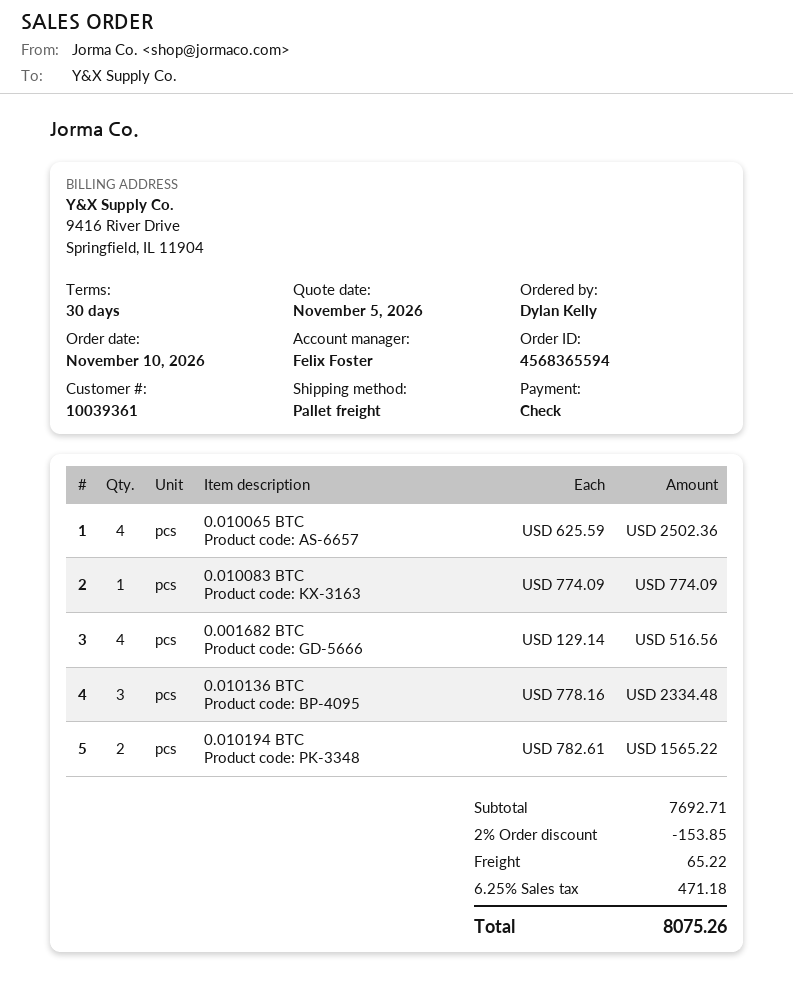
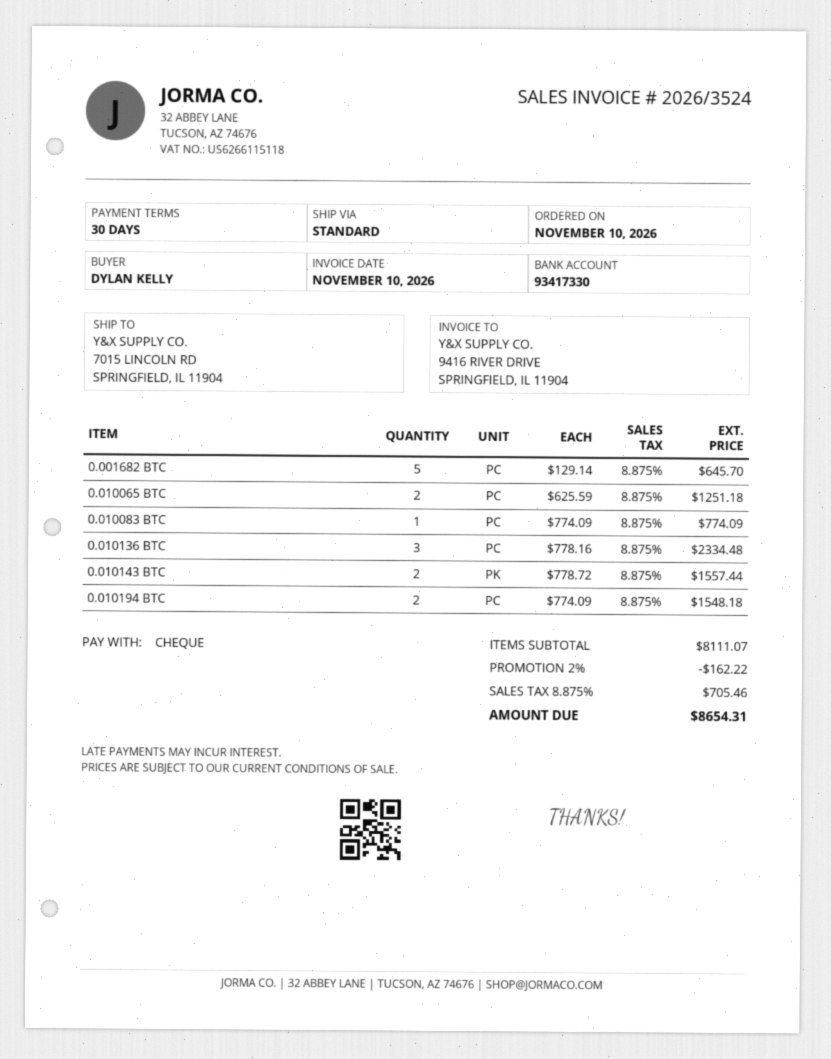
shipping method: pallet freight -> standard
0.010065 BTC: 4 x 625.59 = 2502.36 -> 2 x 625.59 = 1251.18
0.001682 BTC: 4 x 129.14 = 516.56 -> 5 x 129.14 = 645.70
0.010194 BTC: 2 x 782.61 = 1565.22 -> 2 x 774.09 = 1548.18
0.010143 BTC: none -> 2 x 778.72 = 1557.44
subtotal: 7692.71 -> 8111.07
discount: 2% = 153.85 -> 2% = 162.22
shipping: 65.22 -> none
tax: 6.25% = 471.18 -> 8.875% = 705.46
total: 8075.26 -> 8654.31

